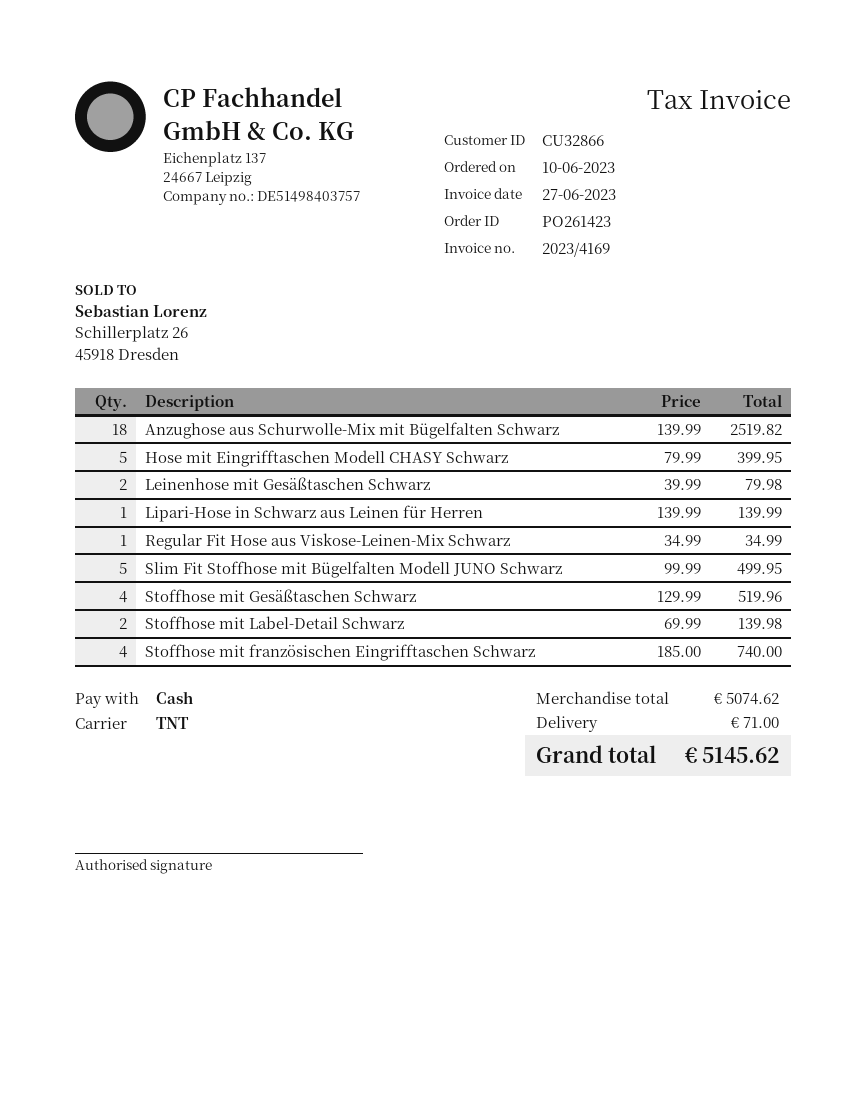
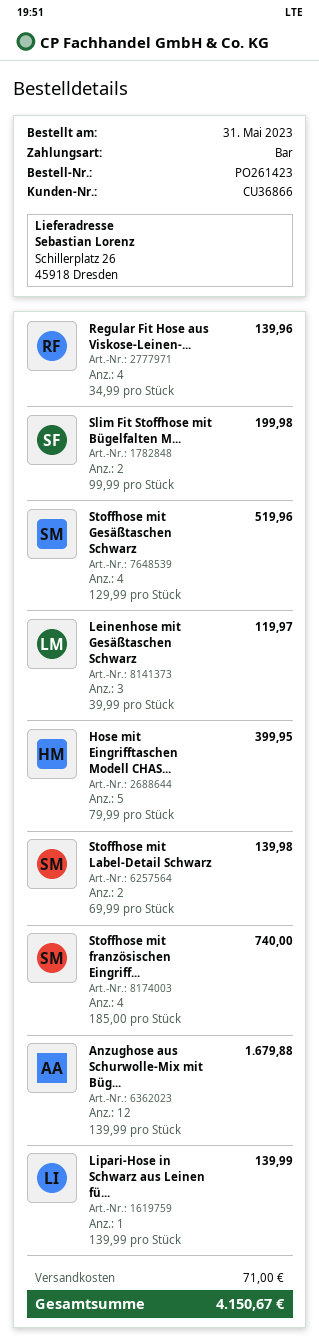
order date: 2023-06-10 -> 2023-05-31
customer number: CU32866 -> CU36866
Anzughose aus Schurwolle-Mix mit Bügelfalten Schwarz: 18 x 139.99 = 2519.82 -> 12 x 139.99 = 1679.88
Leinenhose mit Gesäßtaschen Schwarz: 2 x 39.99 = 79.98 -> 3 x 39.99 = 119.97
Regular Fit Hose aus Viskose-Leinen-Mix Schwarz: 1 x 34.99 = 34.99 -> 4 x 34.99 = 139.96
Slim Fit Stoffhose mit Bügelfalten Modell JUNO Schwarz: 5 x 99.99 = 499.95 -> 2 x 99.99 = 199.98
total: 5145.62 -> 4150.67

